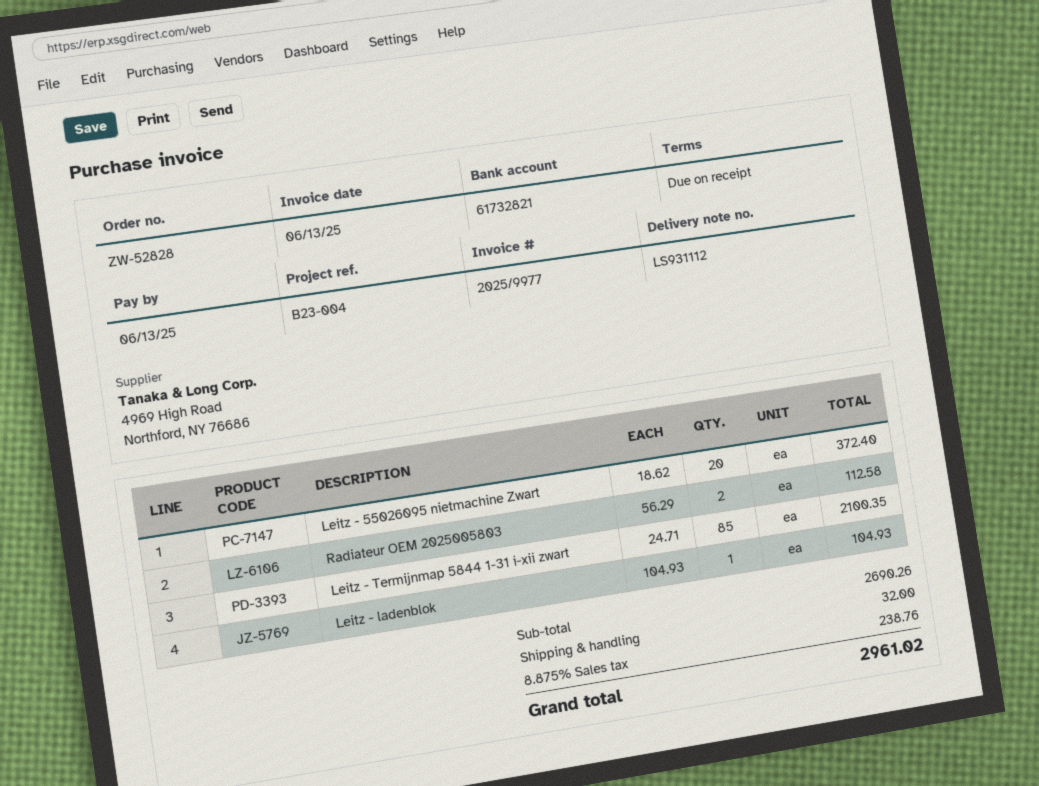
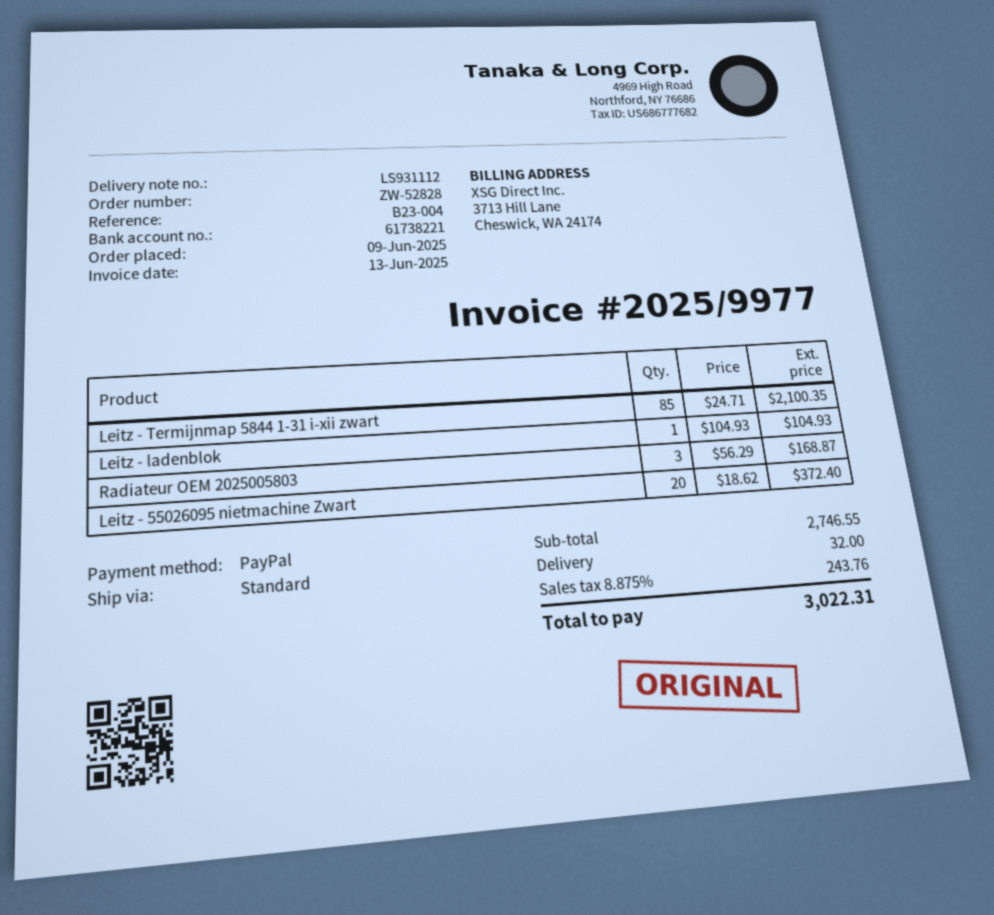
bank account: 61732821 -> 61738221
Radiateur OEM 2025005803: 2 x 56.29 = 112.58 -> 3 x 56.29 = 168.87
subtotal: 2690.26 -> 2746.55
tax: 8.875% = 238.76 -> 8.875% = 243.76
total: 2961.02 -> 3022.31

